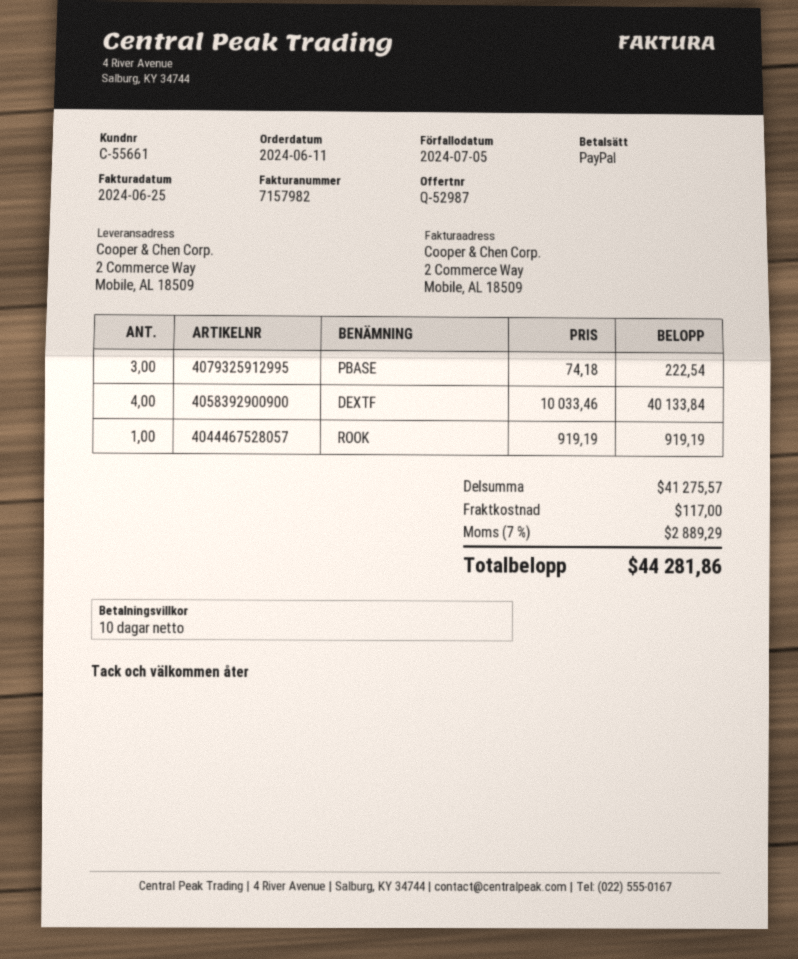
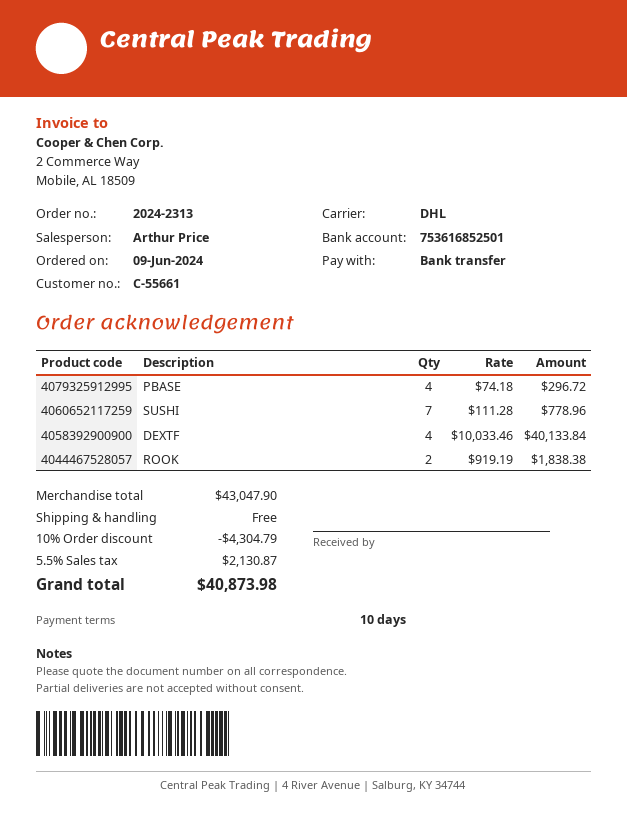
order date: 2024-06-11 -> 2024-06-09
payment method: PayPal -> bank transfer
PBASE: 3 x 74.18 = 222.54 -> 4 x 74.18 = 296.72
ROOK: 1 x 919.19 = 919.19 -> 2 x 919.19 = 1838.38
SUSHI: none -> 7 x 111.28 = 778.96
subtotal: 41275.57 -> 43047.90
discount: none -> 10% = 4304.79
shipping: 117.00 -> 0.00
tax: 7% = 2889.29 -> 5.5% = 2130.87
total: 44281.86 -> 40873.98

